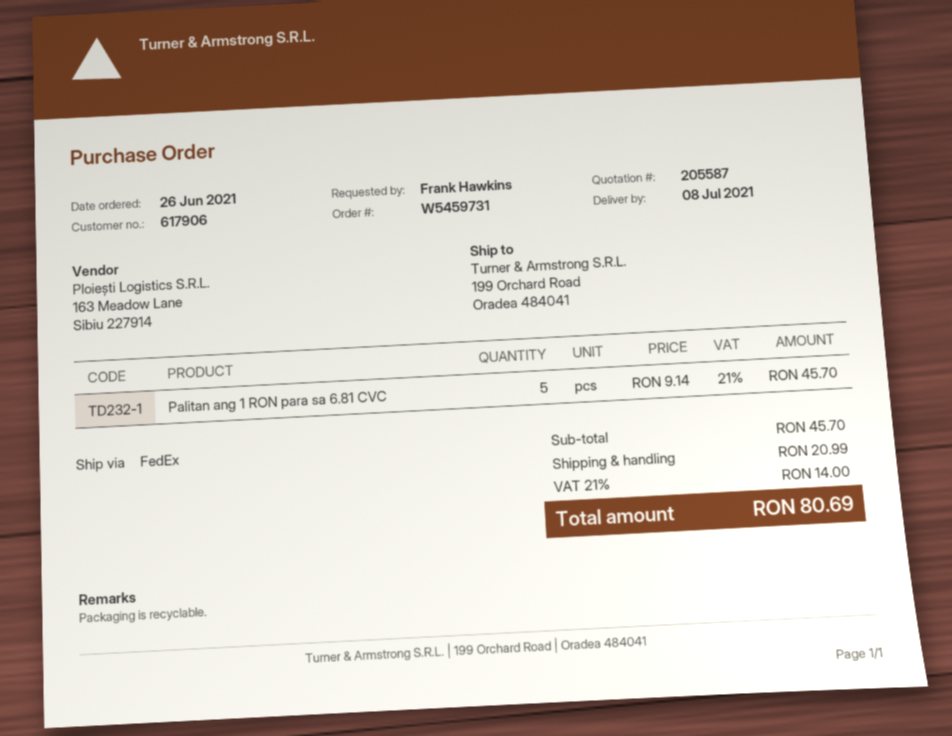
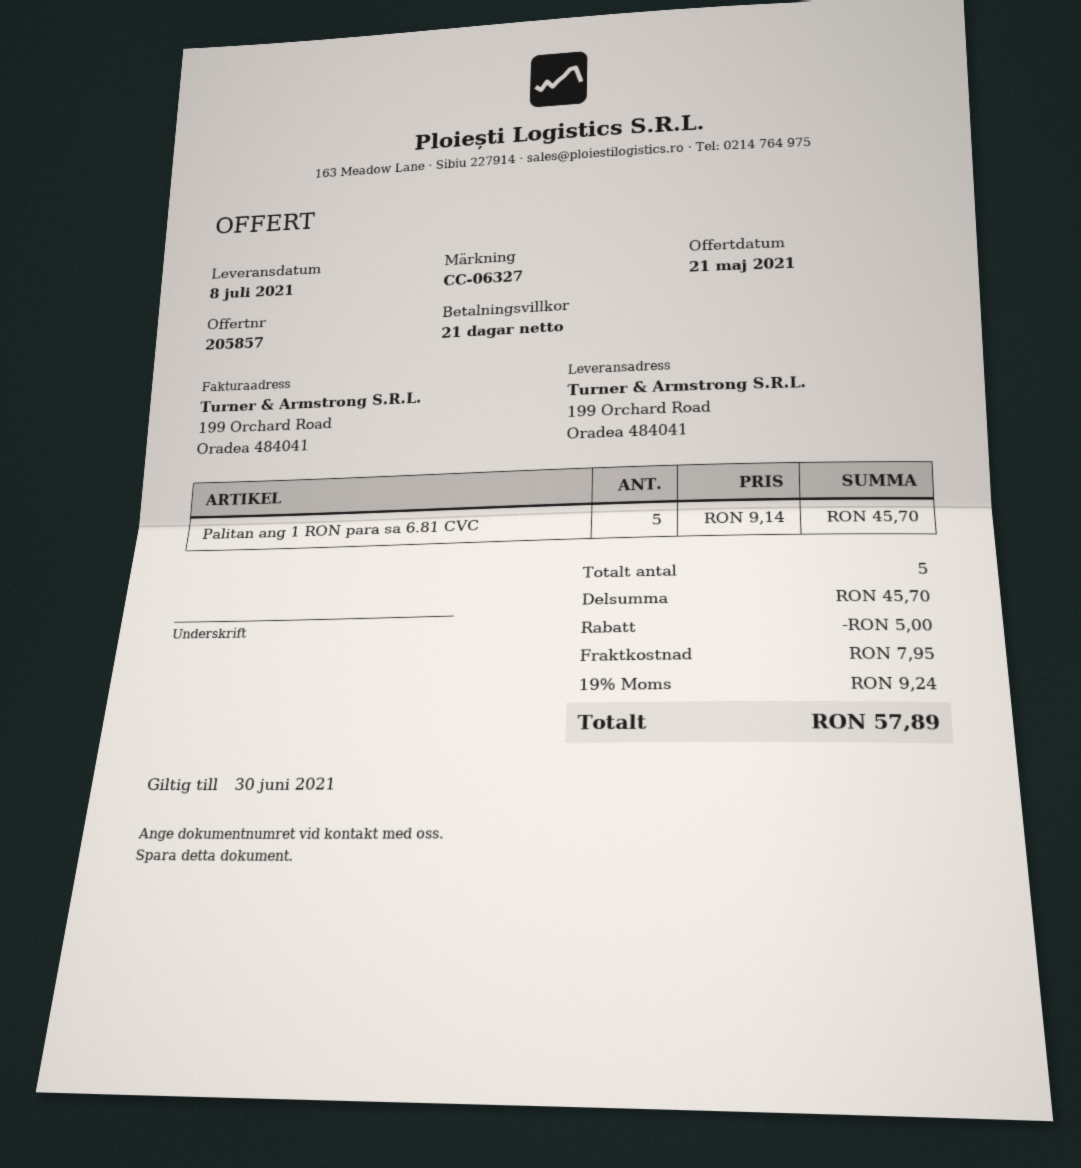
quote number: 205587 -> 205857
discount: none -> 5.00
shipping: 20.99 -> 7.95
tax: 21% = 14.00 -> 19% = 9.24
total: 80.69 -> 57.89

